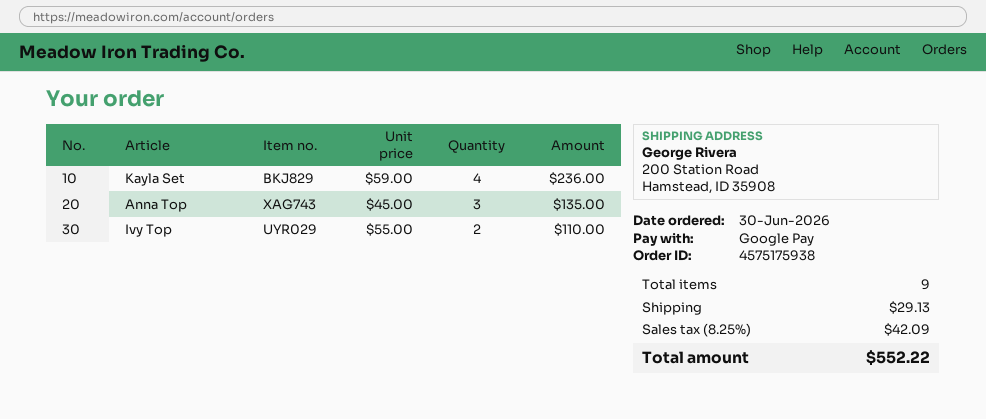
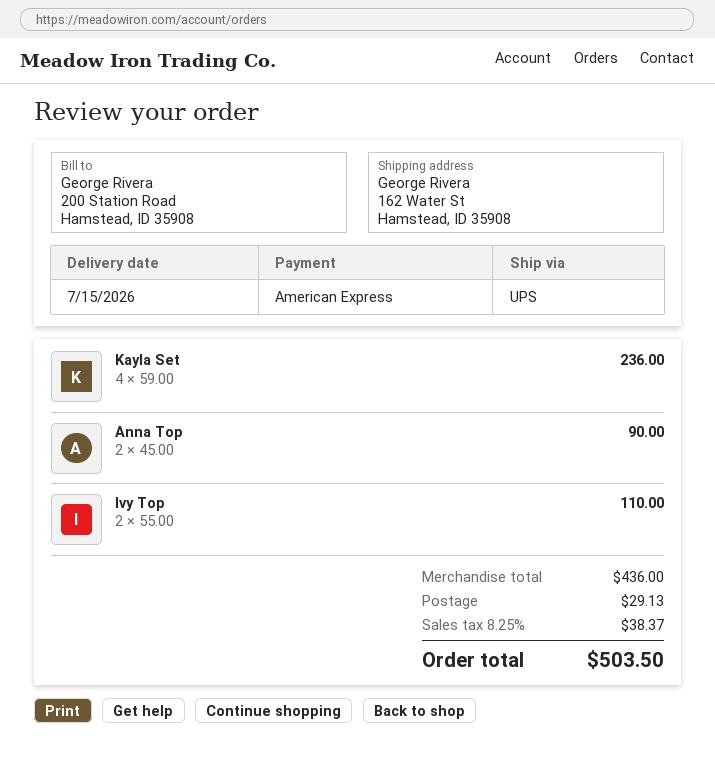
payment method: Google Pay -> American Express
ship to: 200 Station Road, Hamstead, ID 35908 -> 162 Water St, Hamstead, ID 35908
Anna Top: 3 x 45.00 = 135.00 -> 2 x 45.00 = 90.00
tax: 8.25% = 42.09 -> 8.25% = 38.37
total: 552.22 -> 503.50

